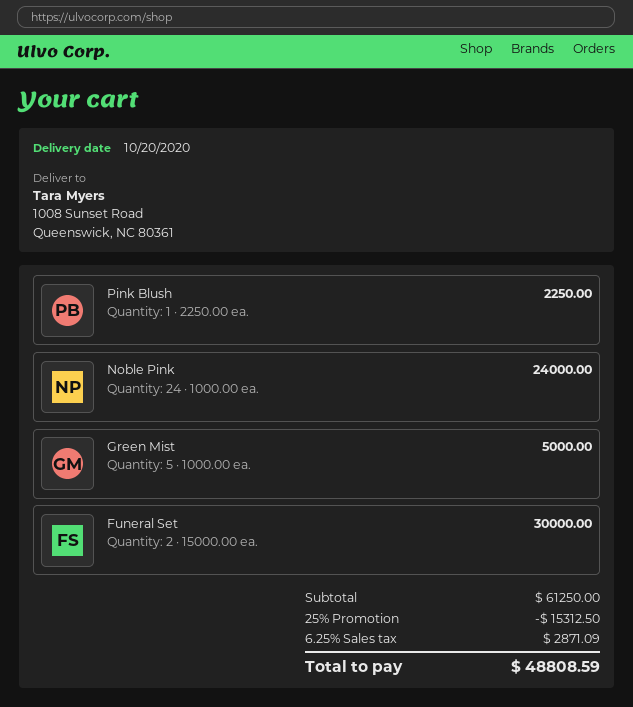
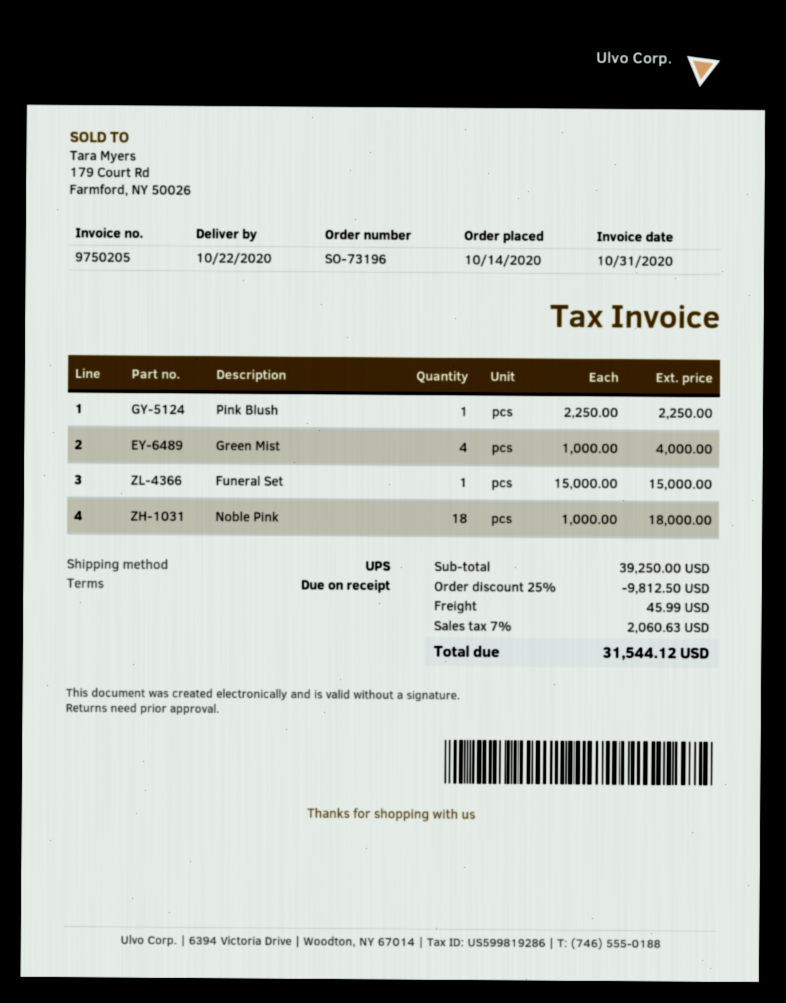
delivery date: 2020-10-20 -> 2020-10-22
Noble Pink: 24 x 1000.00 = 24000.00 -> 18 x 1000.00 = 18000.00
Green Mist: 5 x 1000.00 = 5000.00 -> 4 x 1000.00 = 4000.00
Funeral Set: 2 x 15000.00 = 30000.00 -> 1 x 15000.00 = 15000.00
subtotal: 61250.00 -> 39250.00
discount: 25% = 15312.50 -> 25% = 9812.50
shipping: none -> 45.99
tax: 6.25% = 2871.09 -> 7% = 2060.63
total: 48808.59 -> 31544.12

